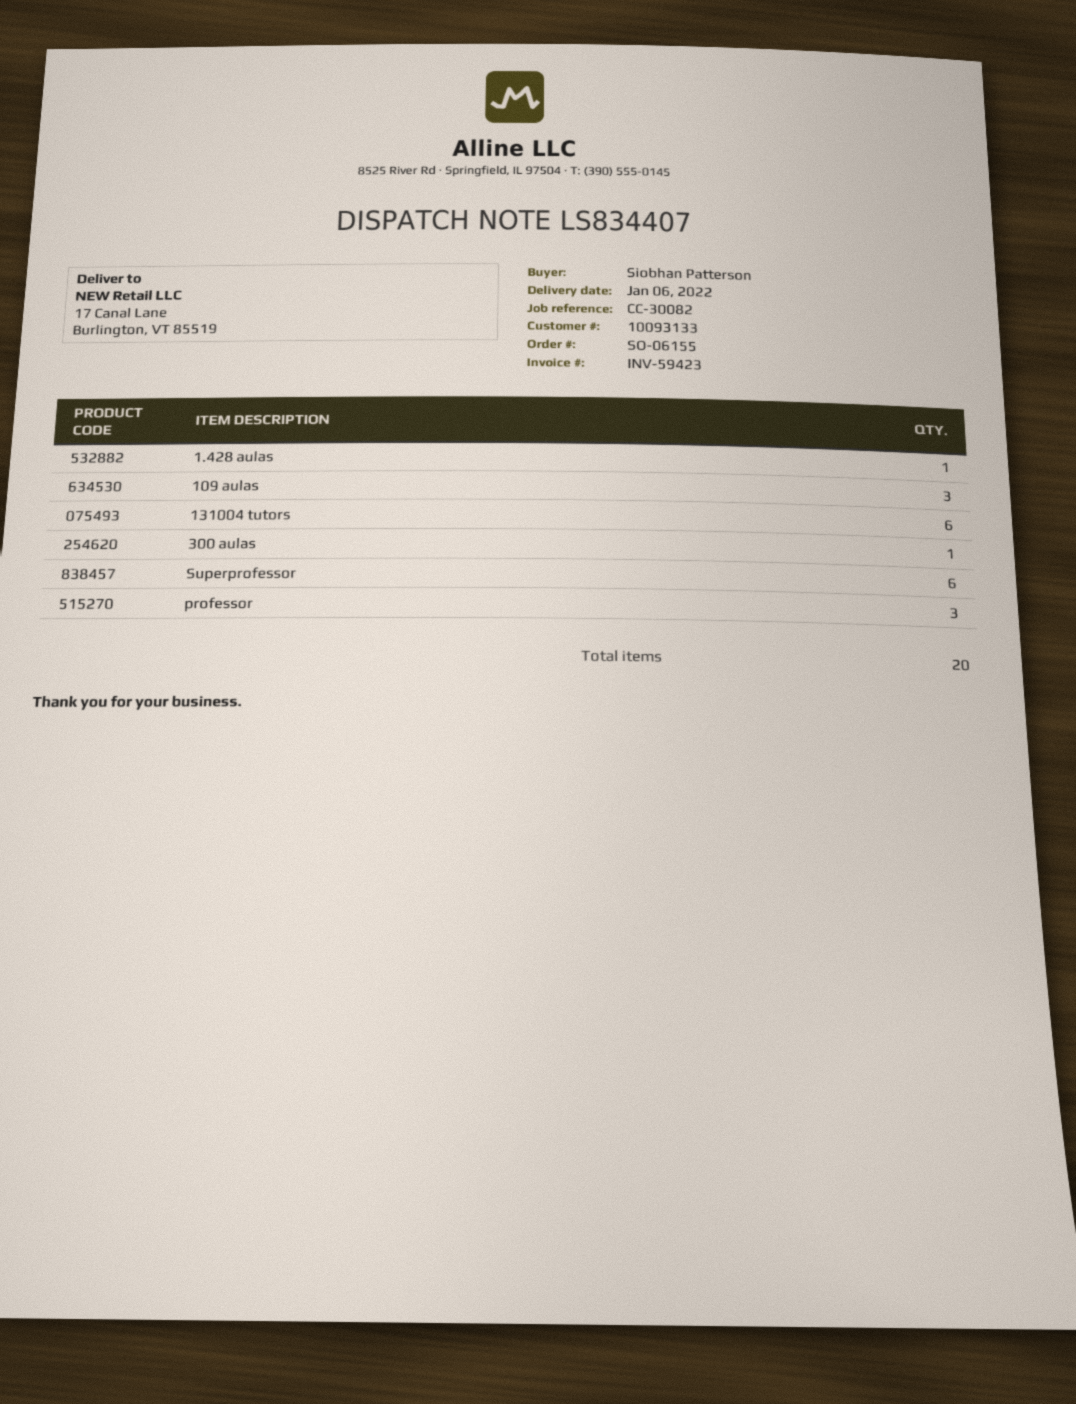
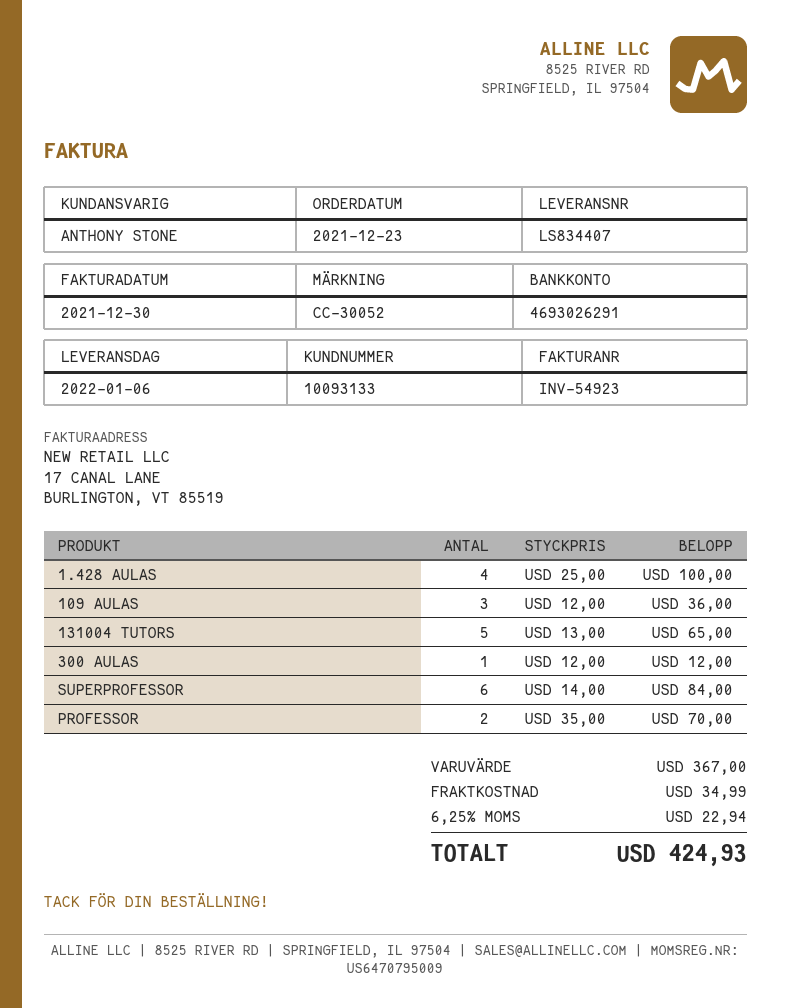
invoice number: INV-59423 -> INV-54923
reference: CC-30082 -> CC-30052
1.428 aulas: 1 -> 4
131004 tutors: 6 -> 5
professor: 3 -> 2

